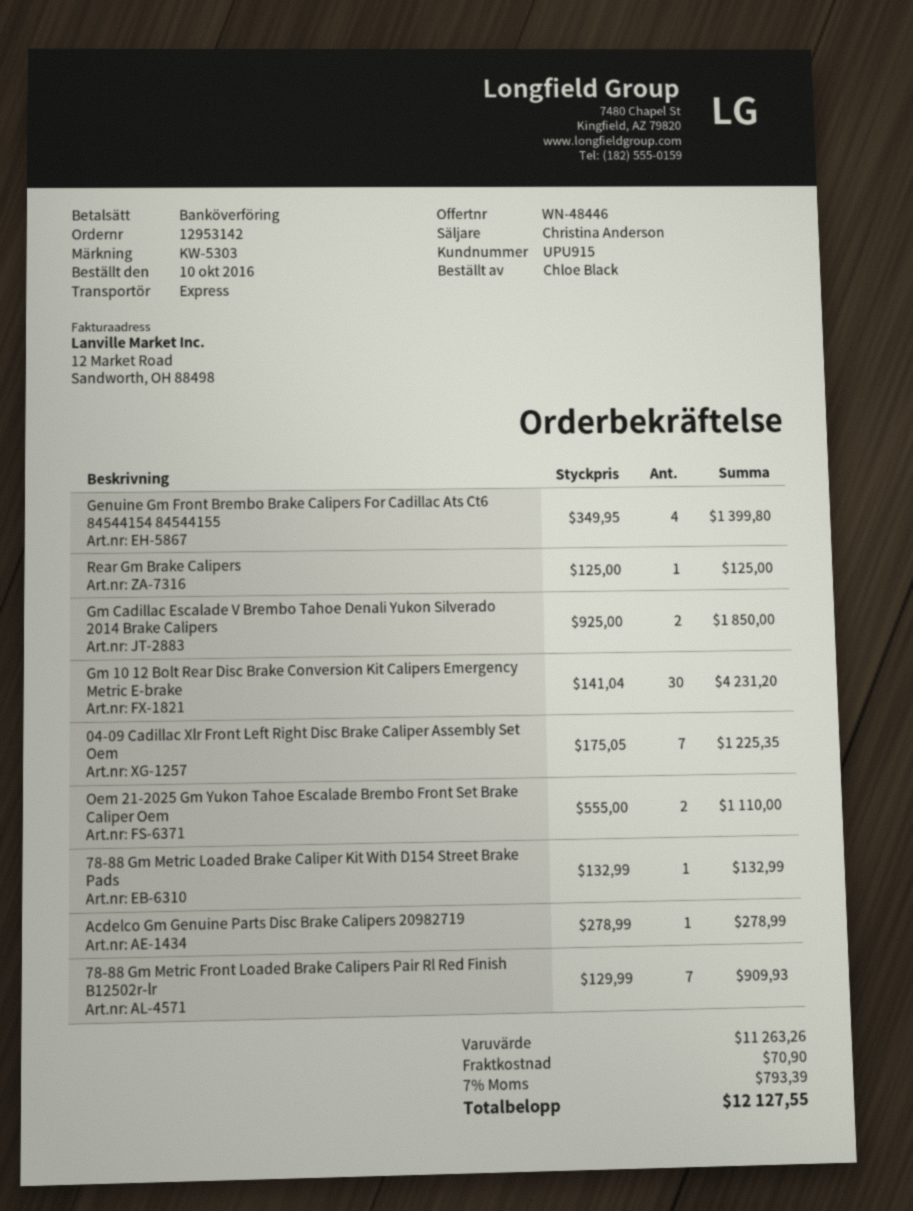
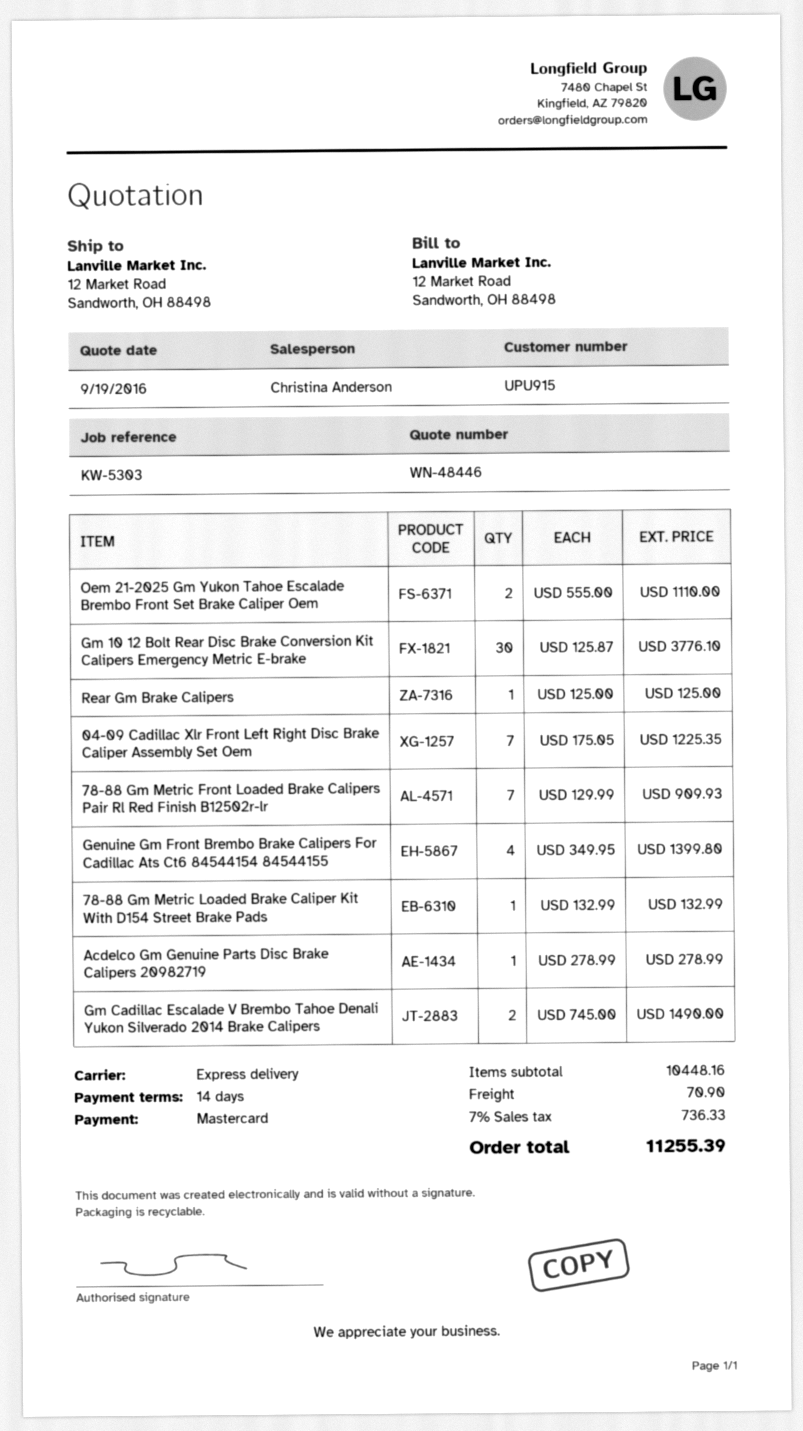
payment method: bank transfer -> Mastercard
Gm Cadillac Escalade V Brembo Tahoe Denali Yukon Silverado 2014 Brake Calipers: 2 x 925.00 = 1850.00 -> 2 x 745.00 = 1490.00
Gm 10 12 Bolt Rear Disc Brake Conversion Kit Calipers Emergency Metric E-brake: 30 x 141.04 = 4231.20 -> 30 x 125.87 = 3776.10
subtotal: 11263.26 -> 10448.16
tax: 7% = 793.39 -> 7% = 736.33
total: 12127.55 -> 11255.39

